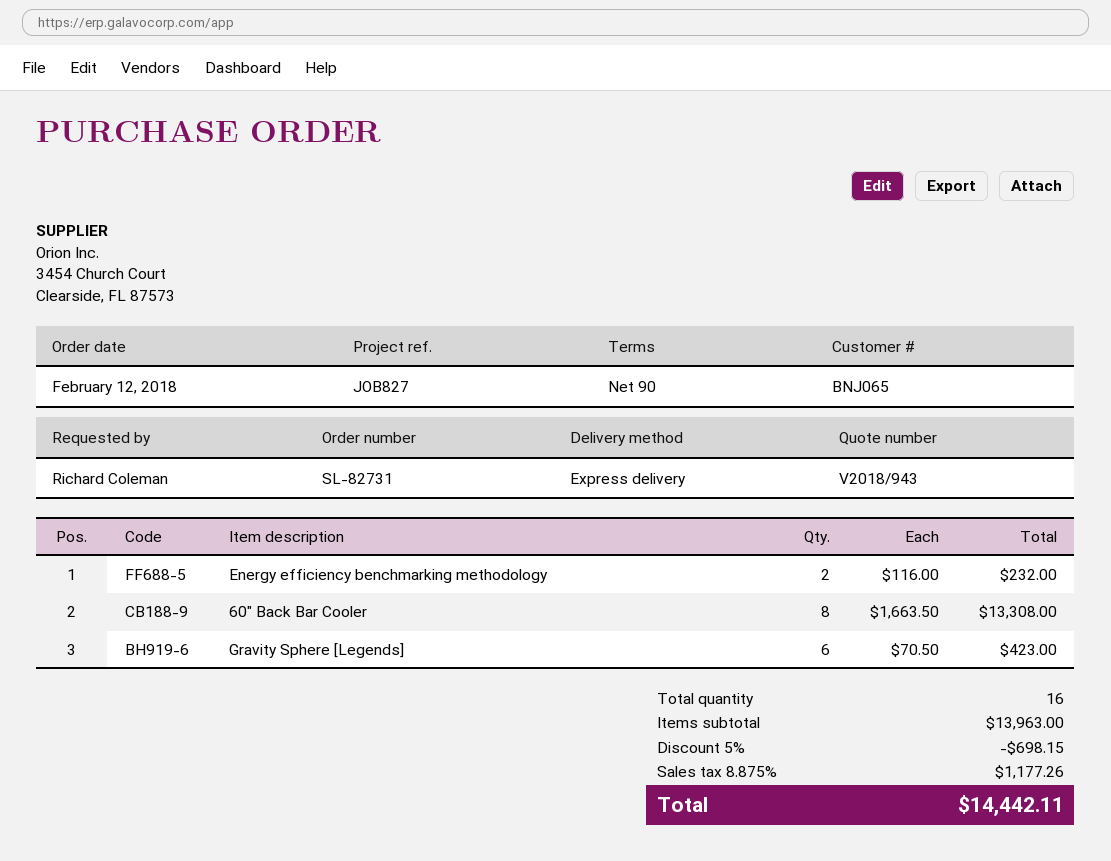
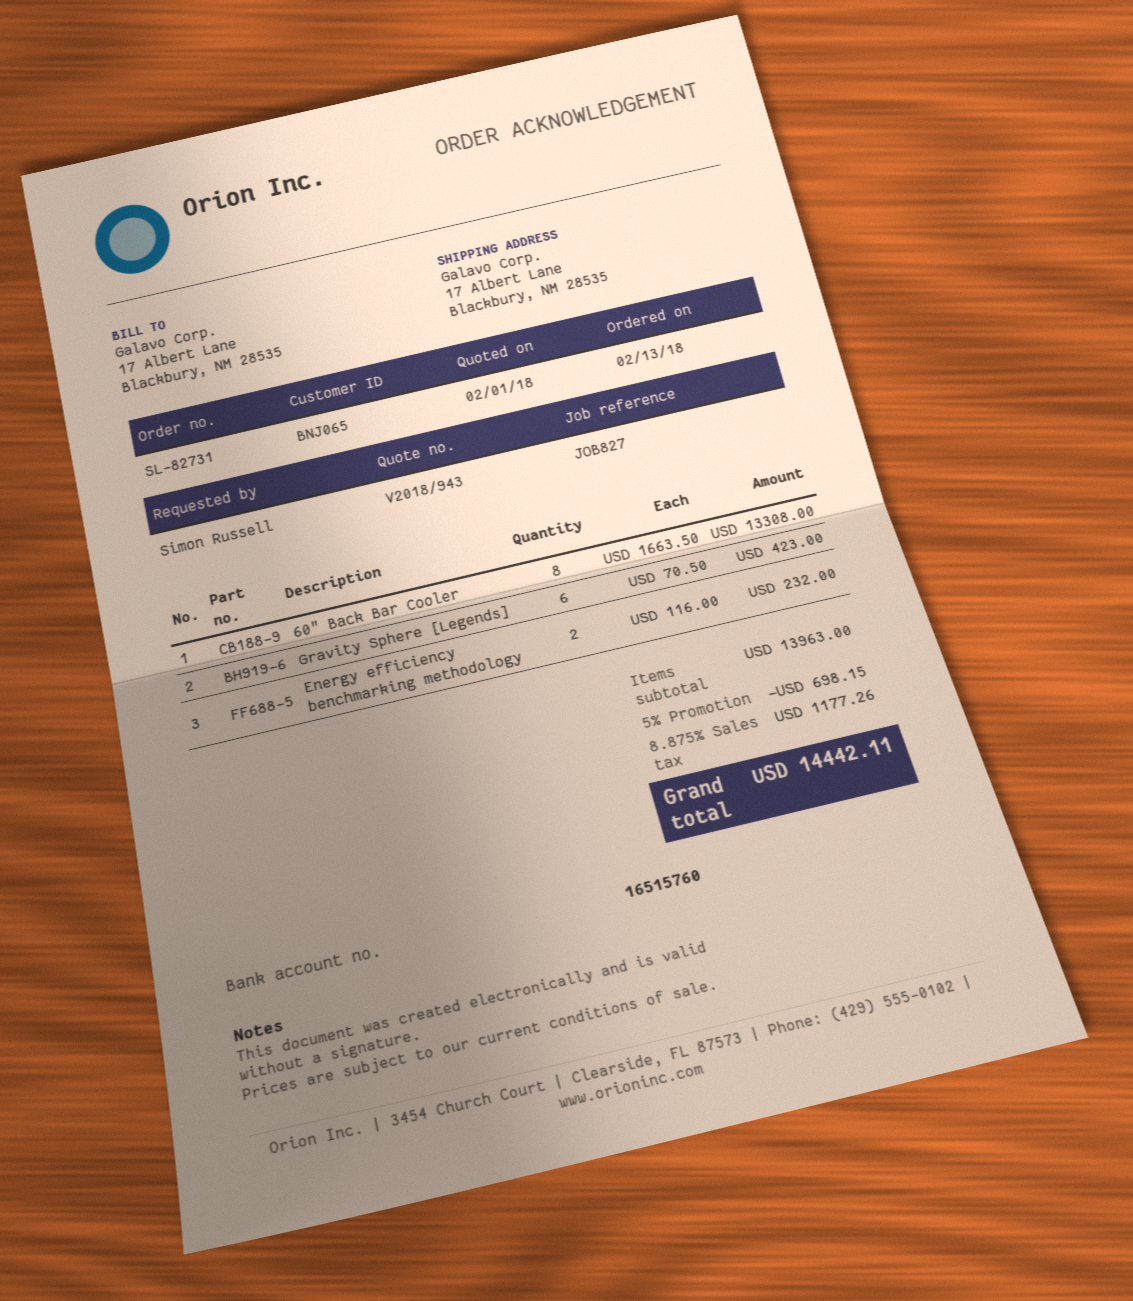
order date: 2018-02-12 -> 2018-02-13
ordered by: Richard Coleman -> Simon Russell

